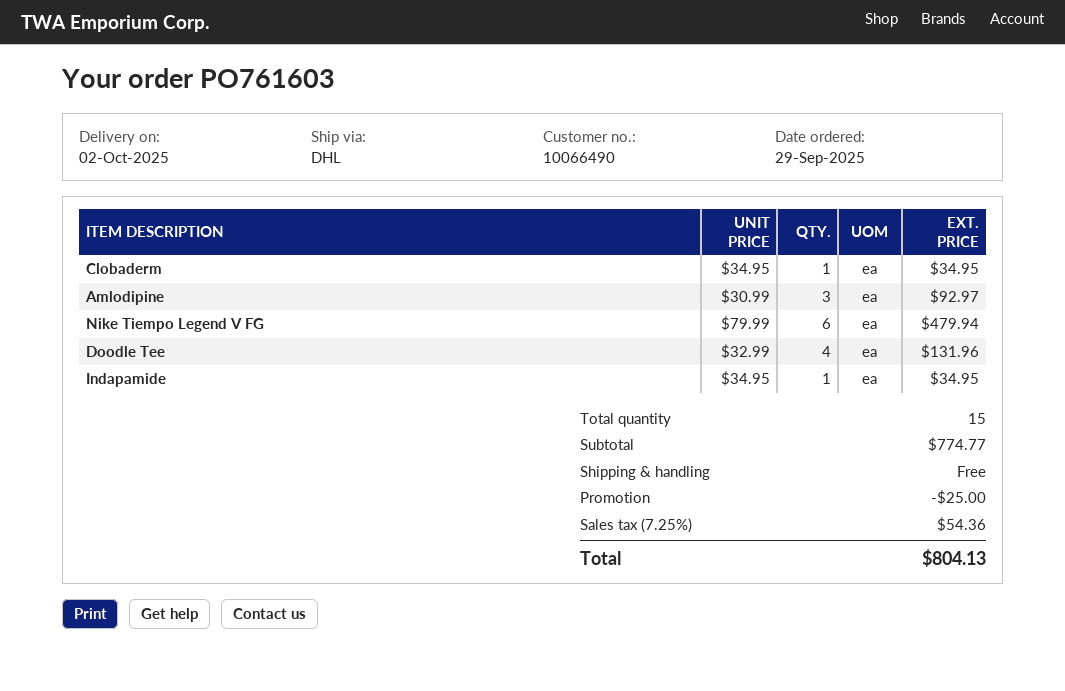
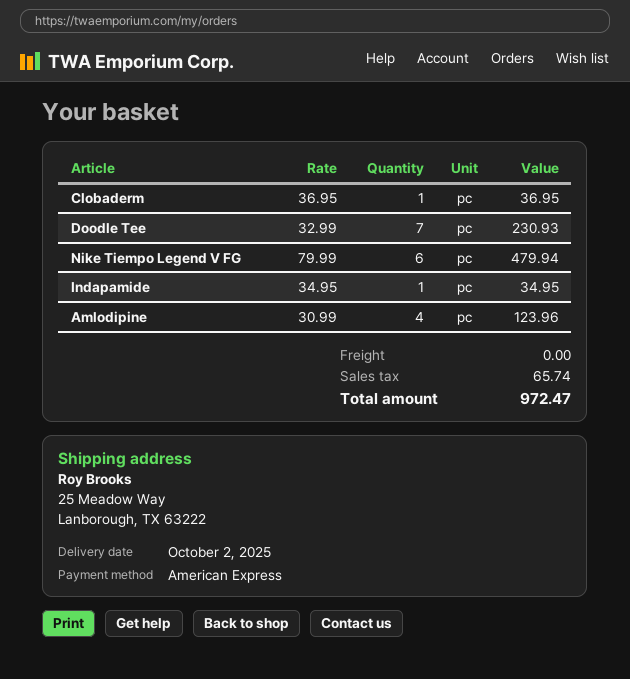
Clobaderm: 1 x 34.95 = 34.95 -> 1 x 36.95 = 36.95
Amlodipine: 3 x 30.99 = 92.97 -> 4 x 30.99 = 123.96
Doodle Tee: 4 x 32.99 = 131.96 -> 7 x 32.99 = 230.93
discount: 25.00 -> none
tax: 54.36 -> 65.74
total: 804.13 -> 972.47

